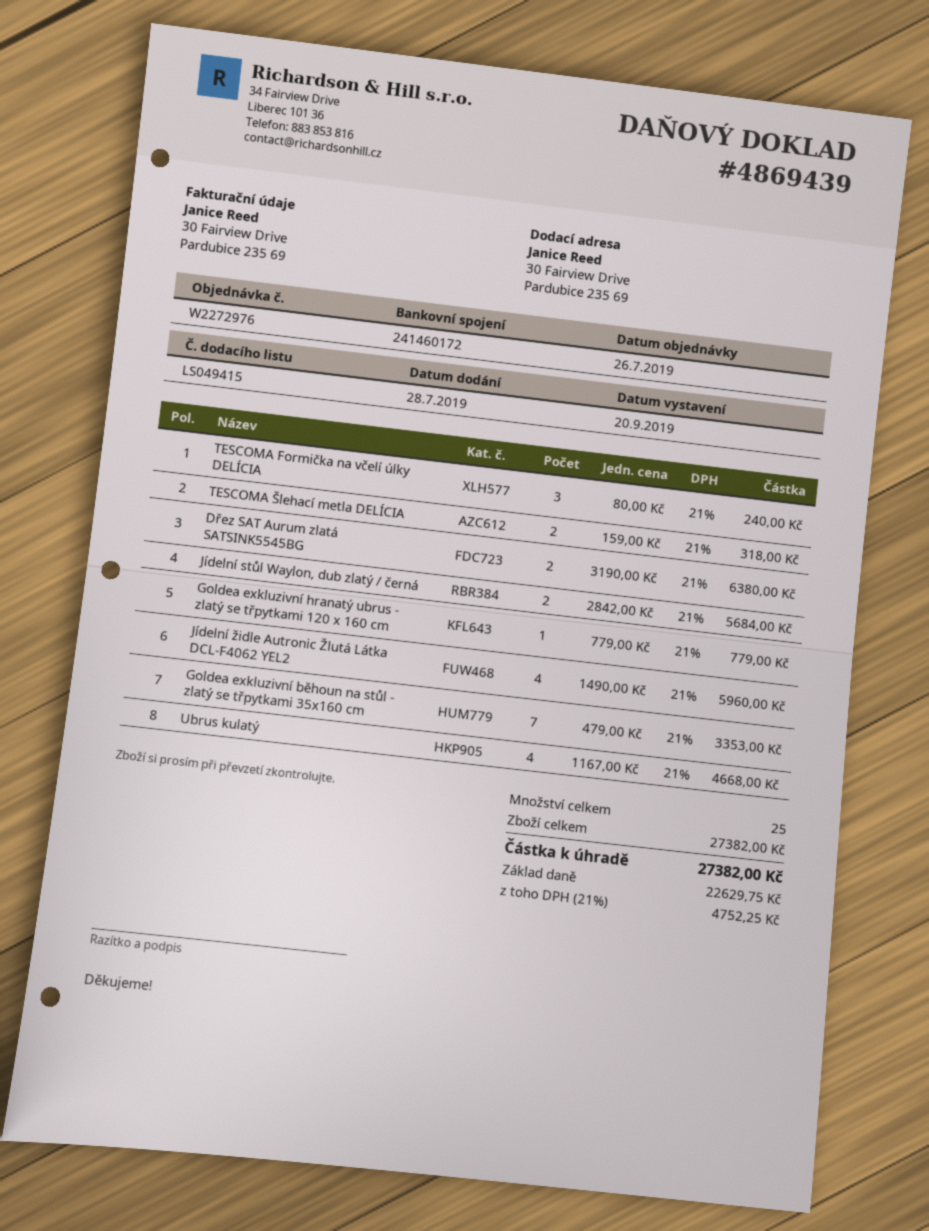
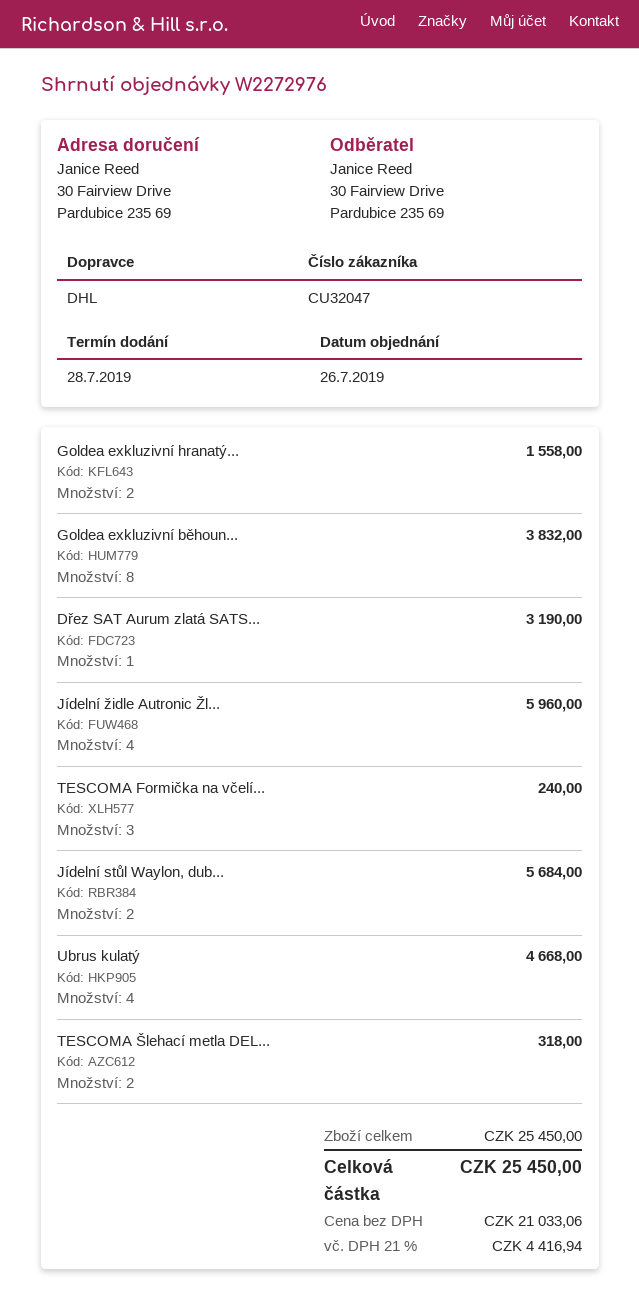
Dřez SAT Aurum zlatá SATSINK5545BG: 2 for 6380.00 -> 1 for 3190.00
Goldea exkluzivní hranatý ubrus - zlatý se třpytkami 120 x 160 cm: 1 for 779.00 -> 2 for 1558.00
Goldea exkluzivní běhoun na stůl - zlatý se třpytkami 35x160 cm: 7 for 3353.00 -> 8 for 3832.00
subtotal: 27382.00 -> 25450.00
net: 22629.75 -> 21033.06
tax: 21% = 4752.25 -> 21% = 4416.94
total: 27382.00 -> 25450.00

